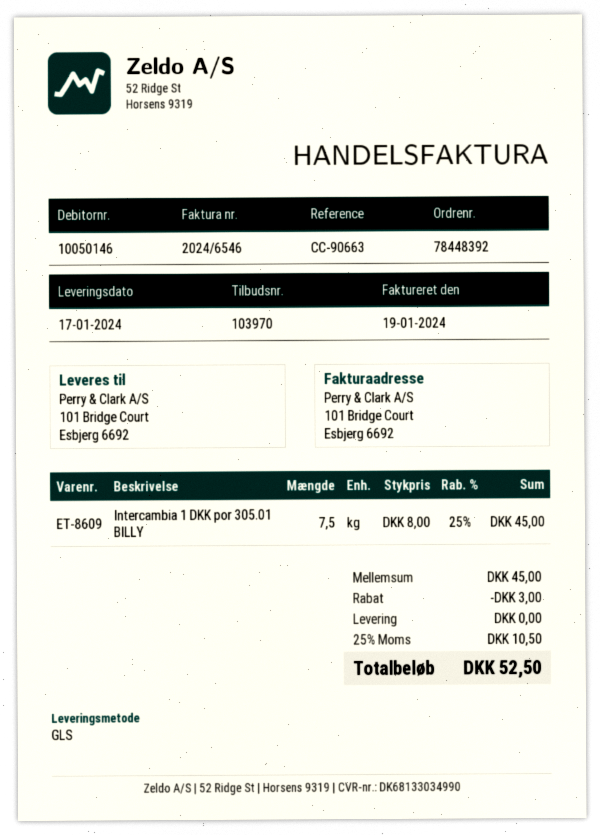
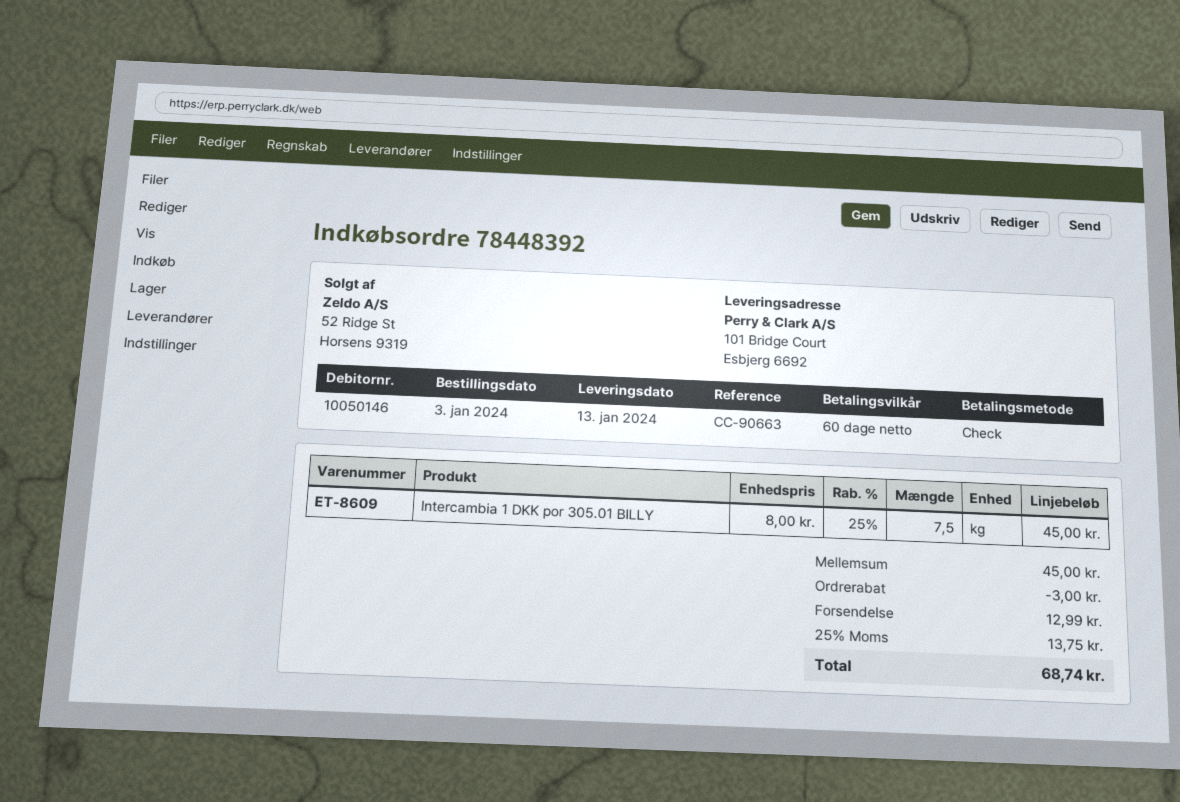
delivery date: 2024-01-17 -> 2024-01-13
shipping: 0.00 -> 12.99
tax: 25% = 10.50 -> 25% = 13.75
total: 52.50 -> 68.74

